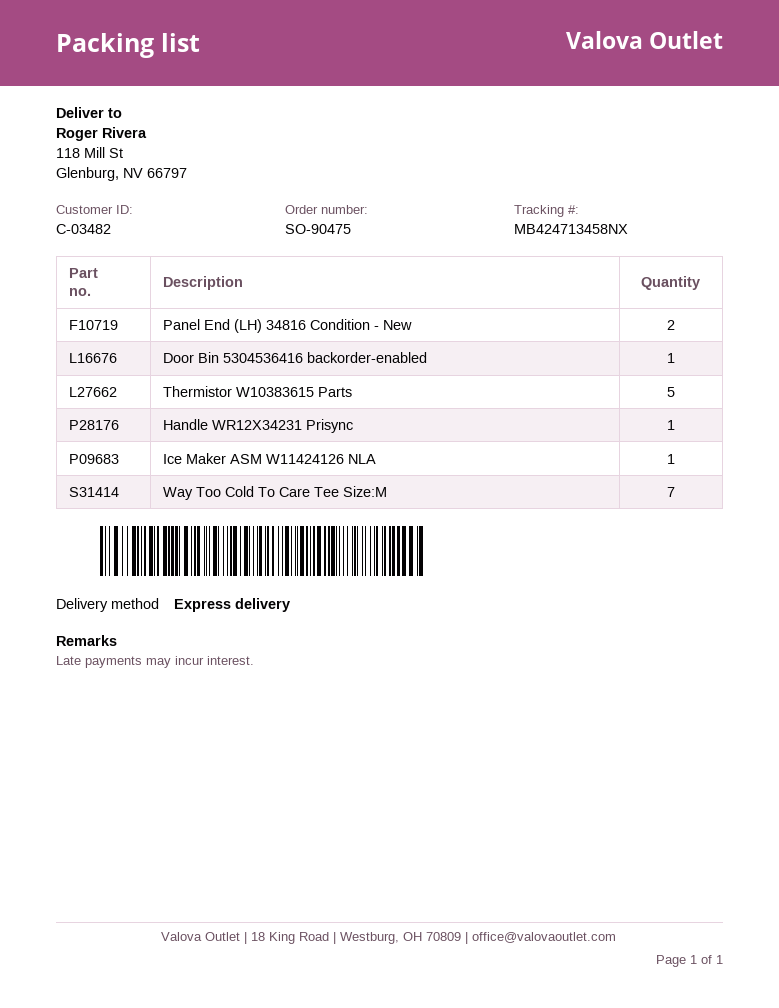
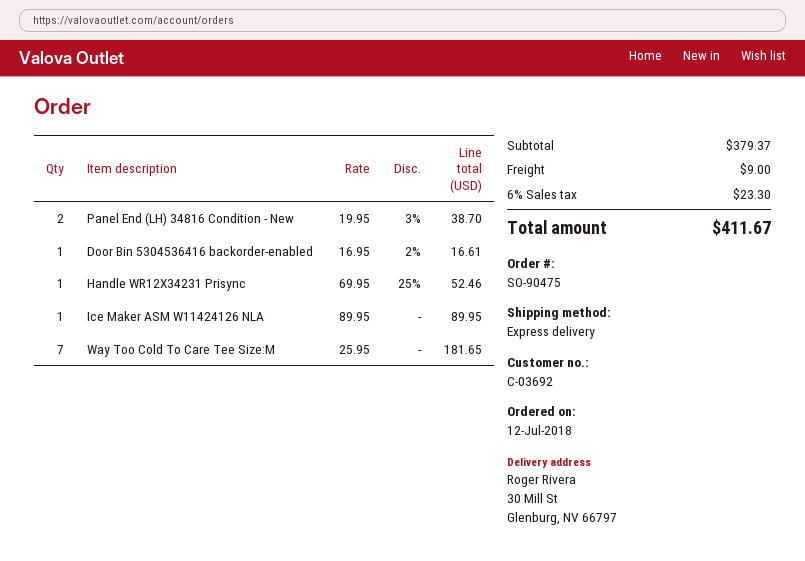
customer number: C-03482 -> C-03692
ship to: 118 Mill St, Glenburg, NV 66797 -> 30 Mill St, Glenburg, NV 66797
Thermistor W10383615 Parts: 5 -> none

